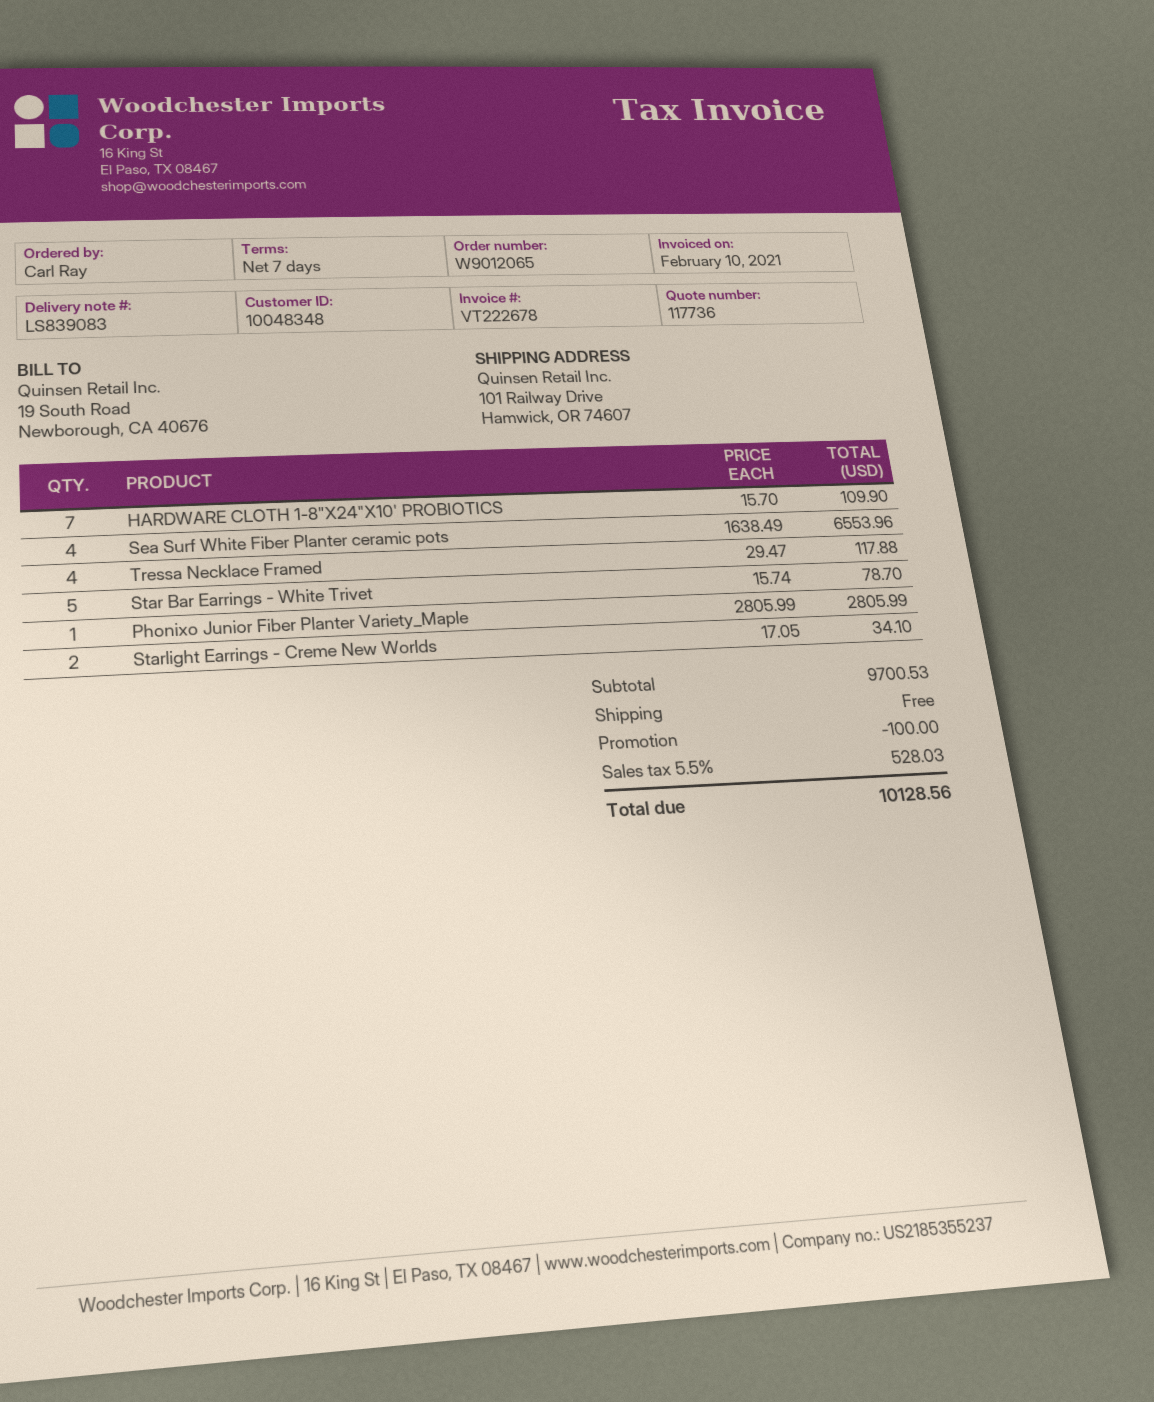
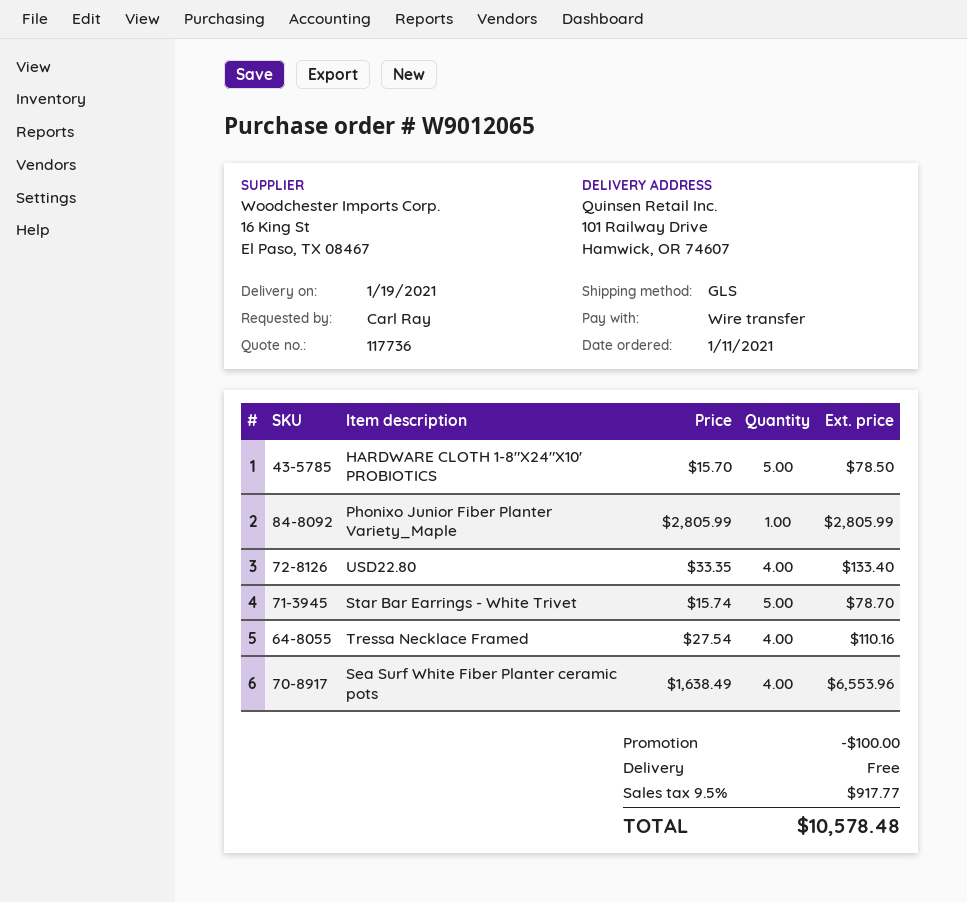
HARDWARE CLOTH 1-8"X24"X10' PROBIOTICS: 7 x 15.70 = 109.90 -> 5 x 15.70 = 78.50
Tressa Necklace Framed: 4 x 29.47 = 117.88 -> 4 x 27.54 = 110.16
Starlight Earrings - Creme New Worlds: 2 x 17.05 = 34.10 -> none
USD22.80: none -> 4 x 33.35 = 133.40
tax: 5.5% = 528.03 -> 9.5% = 917.77
total: 10128.56 -> 10578.48

